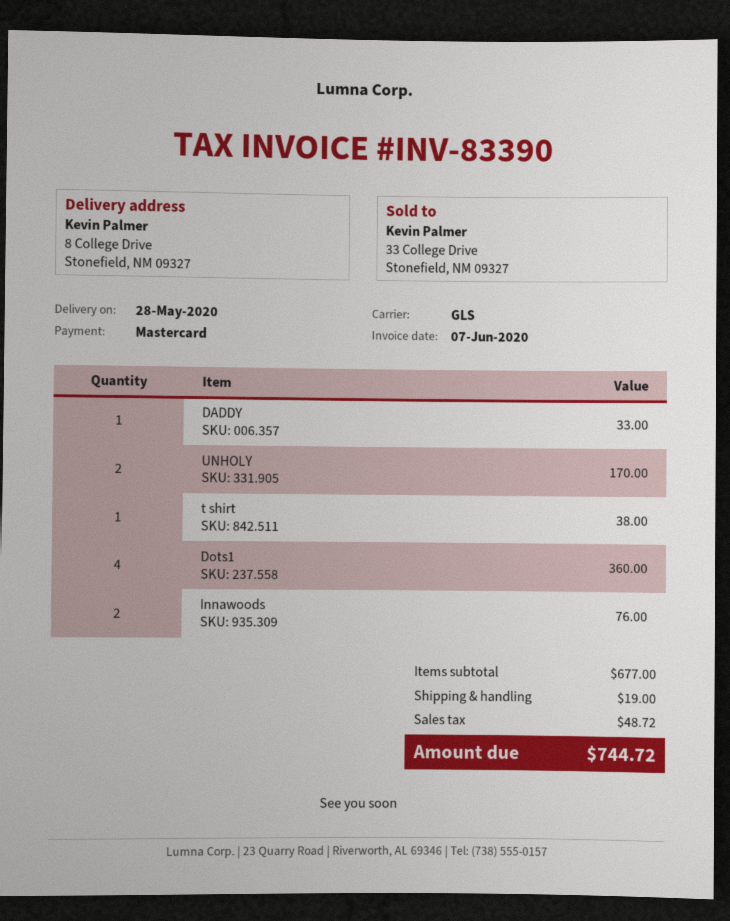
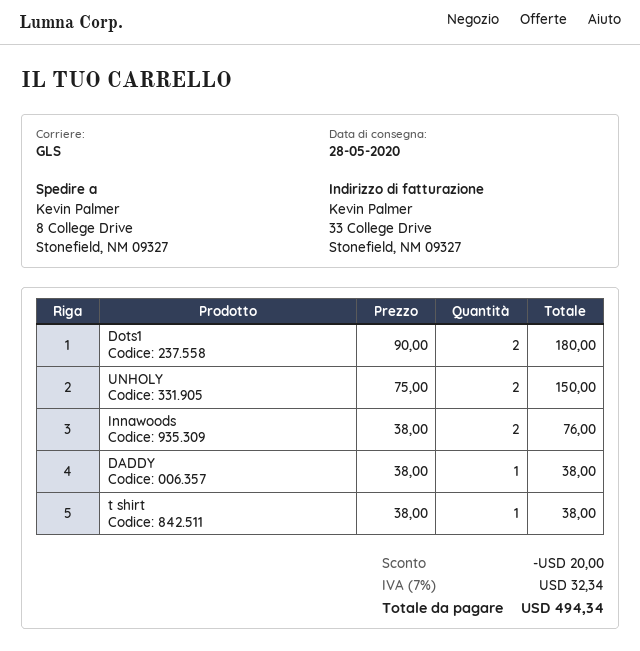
DADDY: 1 for 33.00 -> 1 for 38.00
UNHOLY: 2 for 170.00 -> 2 for 150.00
Dots1: 4 for 360.00 -> 2 for 180.00
discount: none -> 20.00
shipping: 19.00 -> none
tax: 48.72 -> 32.34
total: 744.72 -> 494.34

